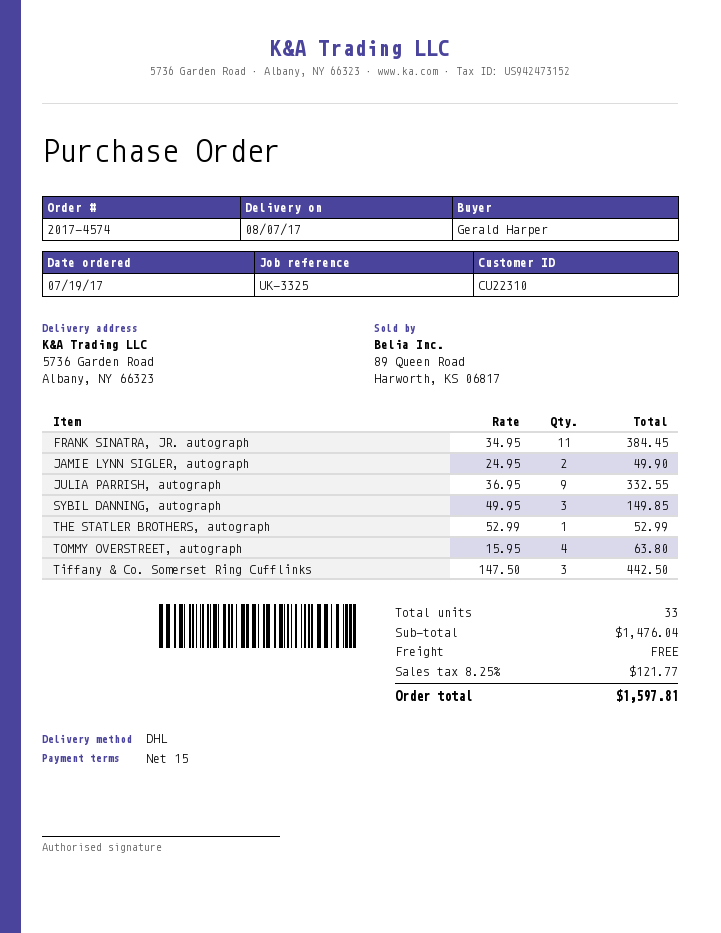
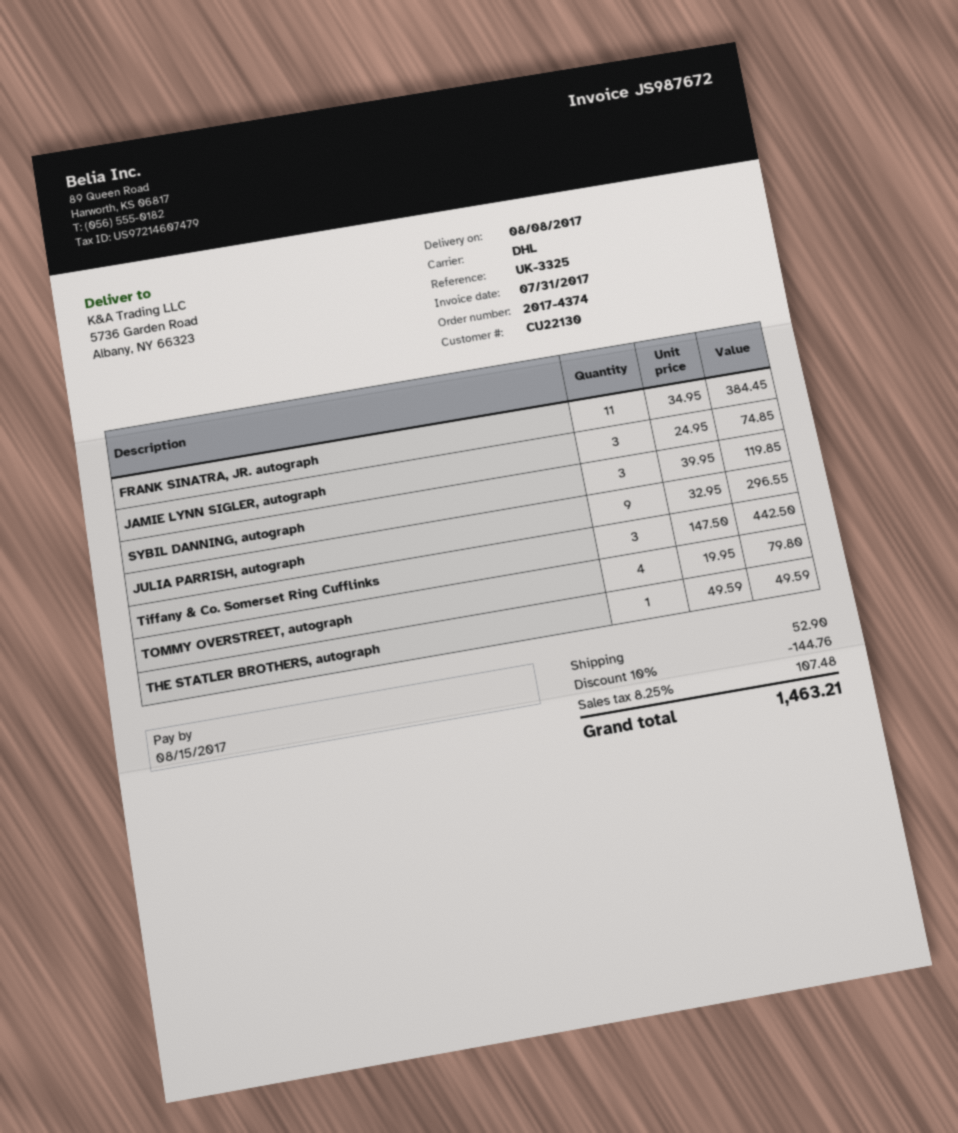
order number: 2017-4574 -> 2017-4374
delivery date: 2017-08-07 -> 2017-08-08
customer number: CU22310 -> CU22130
JAMIE LYNN SIGLER, autograph: 2 x 24.95 = 49.90 -> 3 x 24.95 = 74.85
JULIA PARRISH, autograph: 9 x 36.95 = 332.55 -> 9 x 32.95 = 296.55
SYBIL DANNING, autograph: 3 x 49.95 = 149.85 -> 3 x 39.95 = 119.85
THE STATLER BROTHERS, autograph: 1 x 52.99 = 52.99 -> 1 x 49.59 = 49.59
TOMMY OVERSTREET, autograph: 4 x 15.95 = 63.80 -> 4 x 19.95 = 79.80
discount: none -> 10% = 144.76
shipping: 0.00 -> 52.90
tax: 8.25% = 121.77 -> 8.25% = 107.48
total: 1597.81 -> 1463.21

